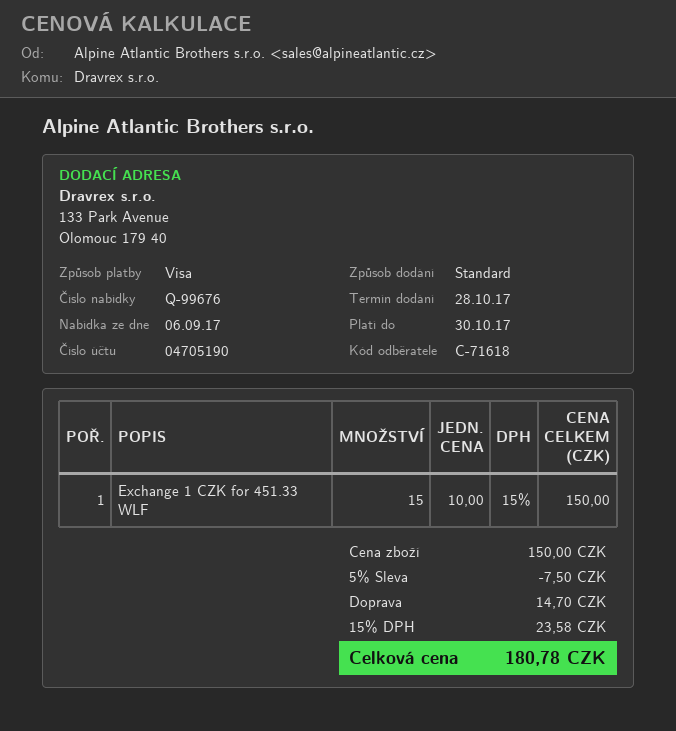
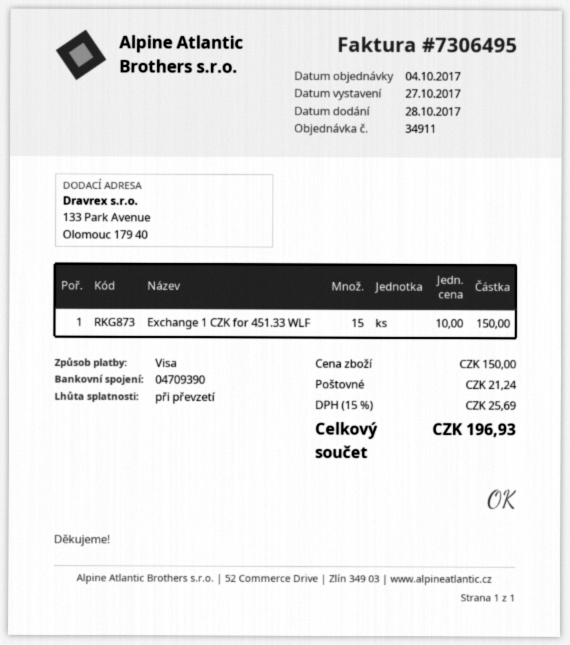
bank account: 04705190 -> 04709390
discount: 5% = 7.50 -> none
shipping: 14.70 -> 21.24
tax: 15% = 23.58 -> 15% = 25.69
total: 180.78 -> 196.93

